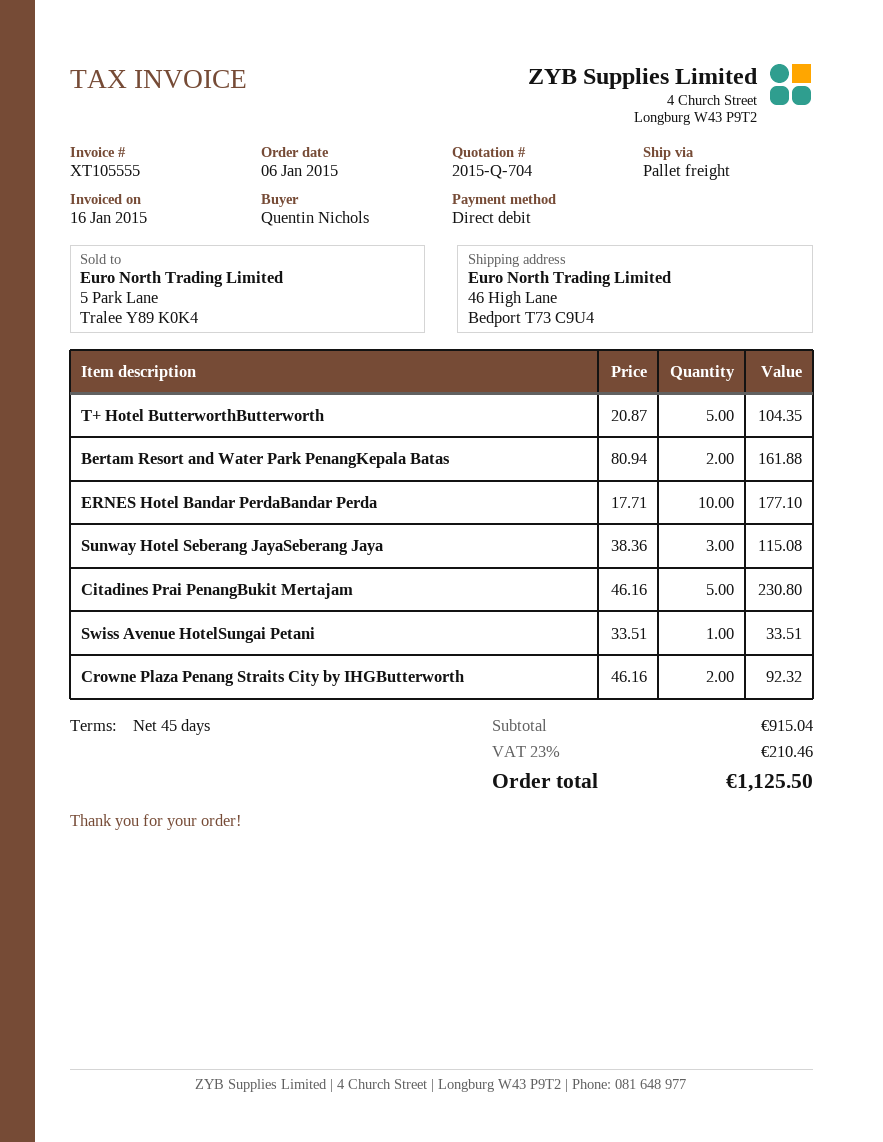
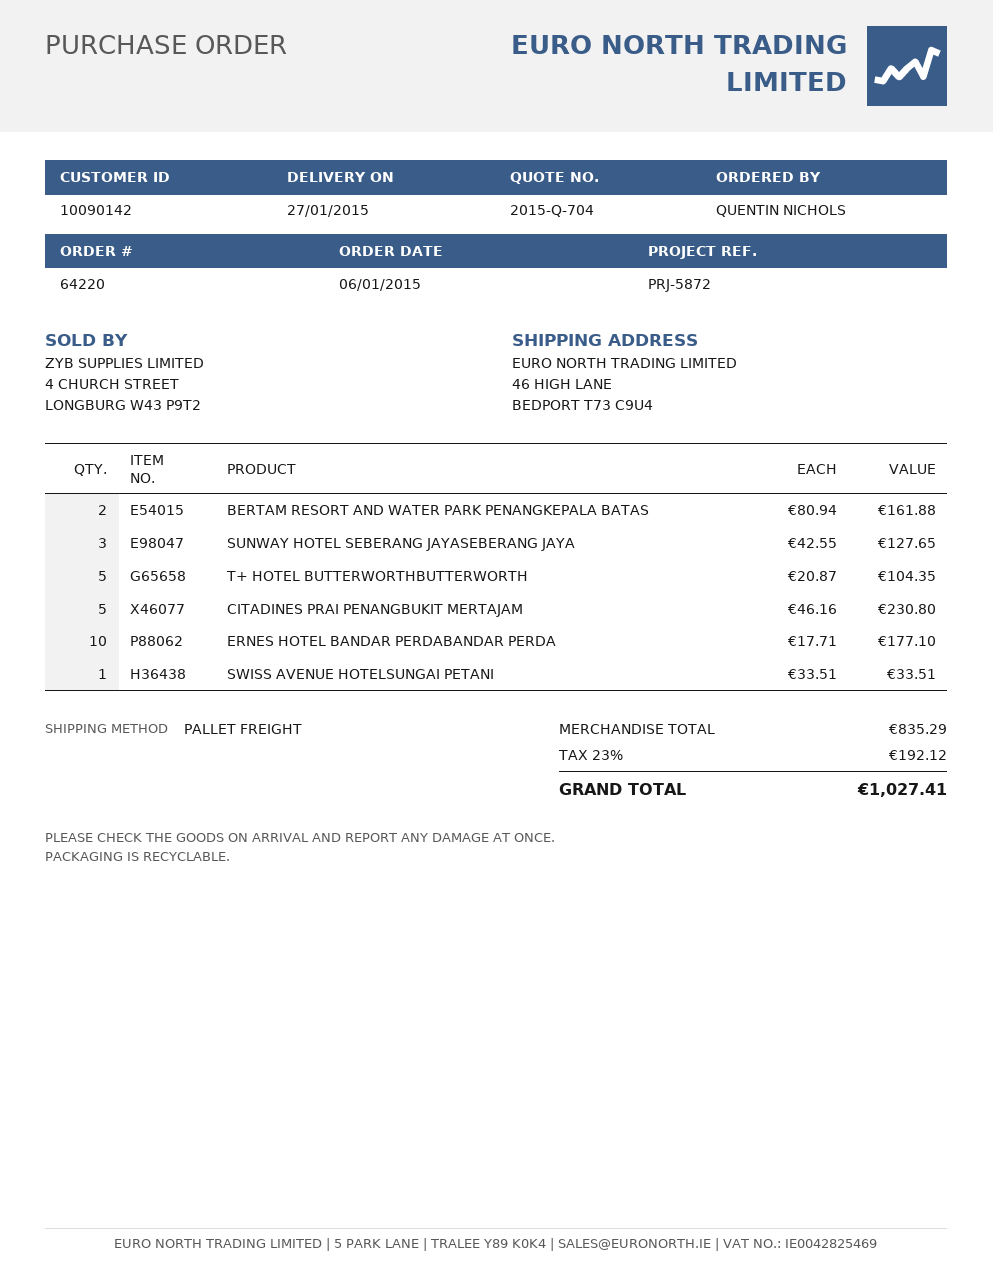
Sunway Hotel Seberang JayaSeberang Jaya: 3 x 38.36 = 115.08 -> 3 x 42.55 = 127.65
Crowne Plaza Penang Straits City by IHGButterworth: 2 x 46.16 = 92.32 -> none
subtotal: 915.04 -> 835.29
tax: 23% = 210.46 -> 23% = 192.12
total: 1125.50 -> 1027.41

